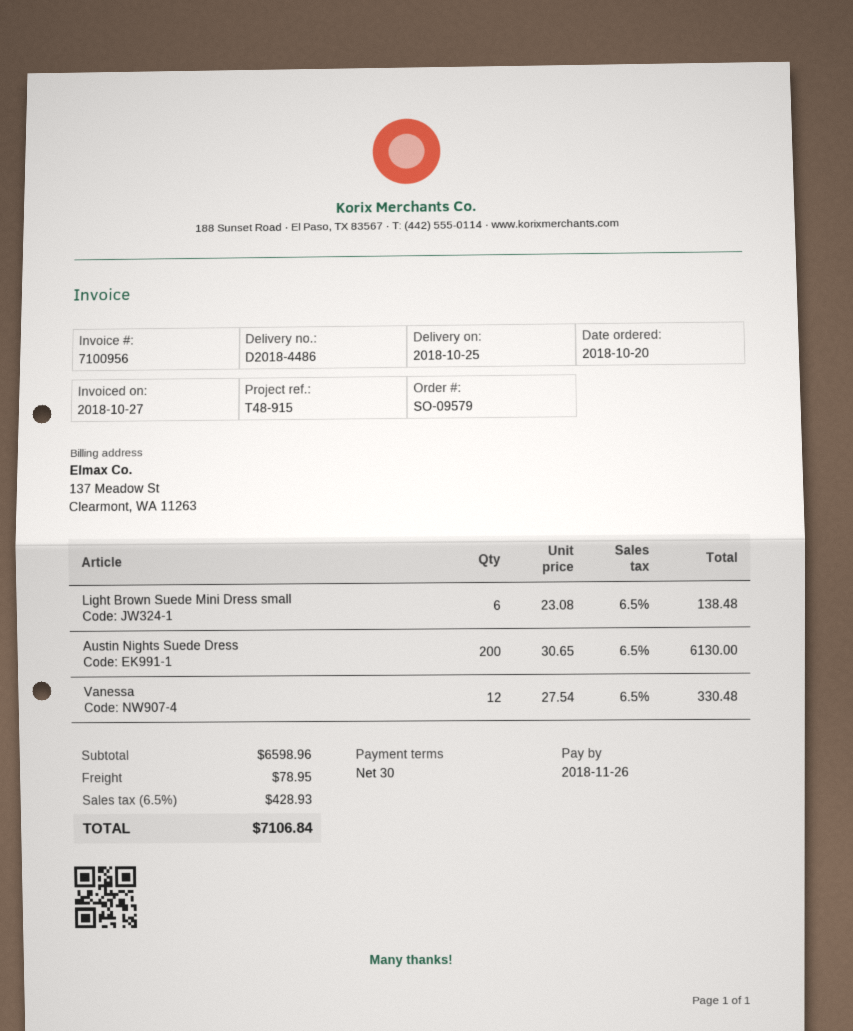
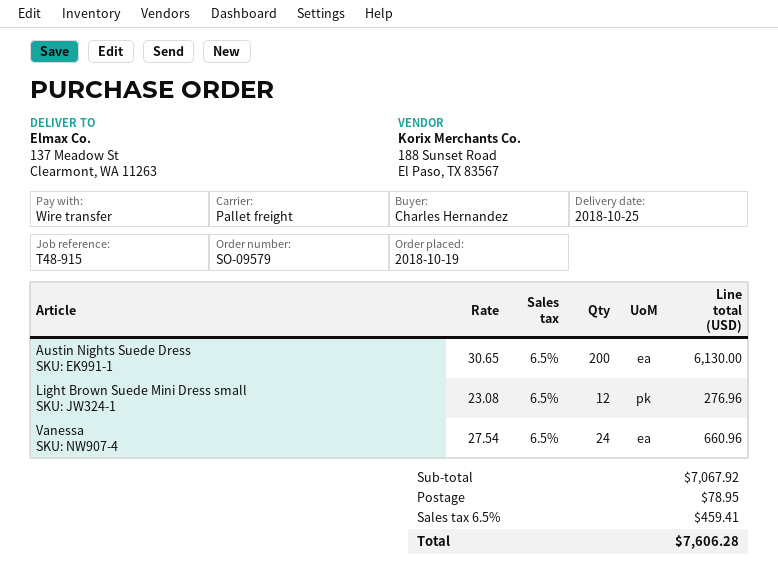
order date: 2018-10-20 -> 2018-10-19
Light Brown Suede Mini Dress small: 6 x 23.08 = 138.48 -> 12 x 23.08 = 276.96
Vanessa: 12 x 27.54 = 330.48 -> 24 x 27.54 = 660.96
subtotal: 6598.96 -> 7067.92
tax: 6.5% = 428.93 -> 6.5% = 459.41
total: 7106.84 -> 7606.28

